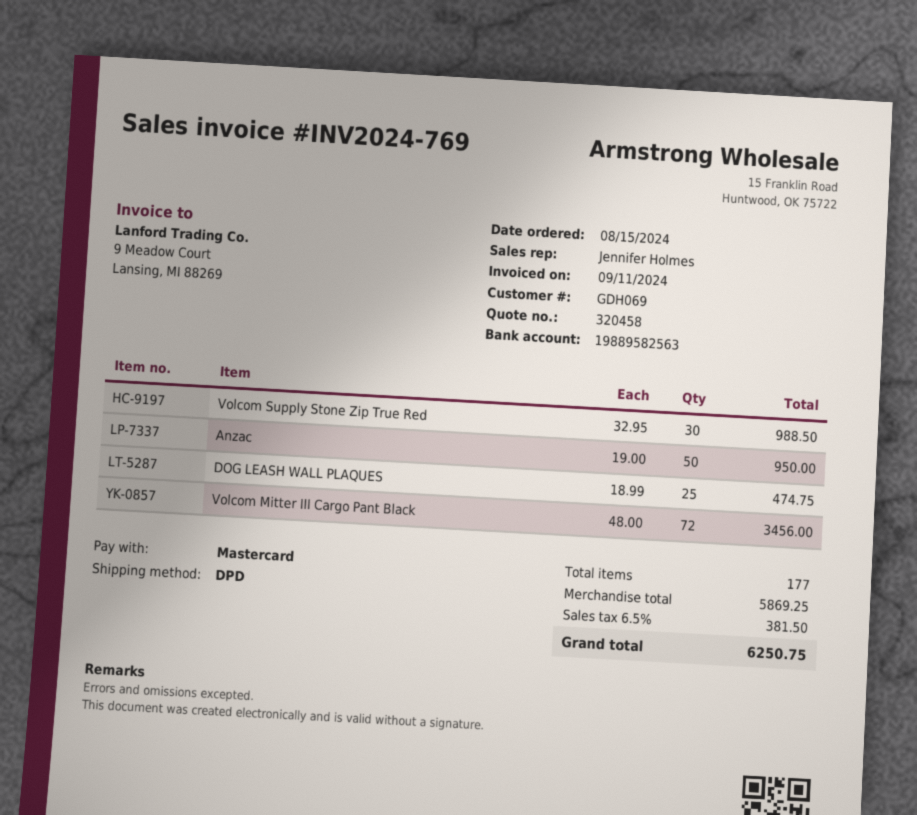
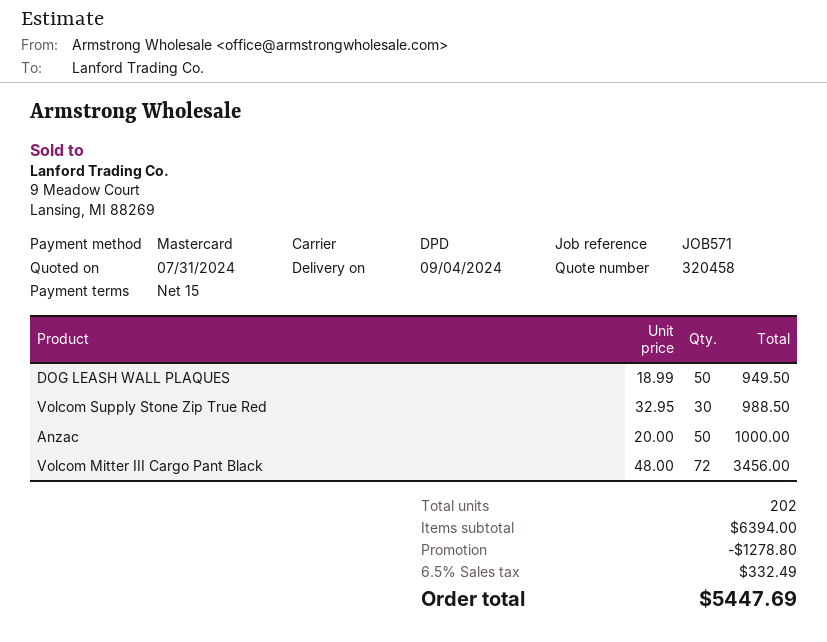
Anzac: 50 x 19.00 = 950.00 -> 50 x 20.00 = 1000.00
DOG LEASH WALL PLAQUES: 25 x 18.99 = 474.75 -> 50 x 18.99 = 949.50
total quantity: 177 -> 202
subtotal: 5869.25 -> 6394.00
discount: none -> 1278.80
tax: 6.5% = 381.50 -> 6.5% = 332.49
total: 6250.75 -> 5447.69

